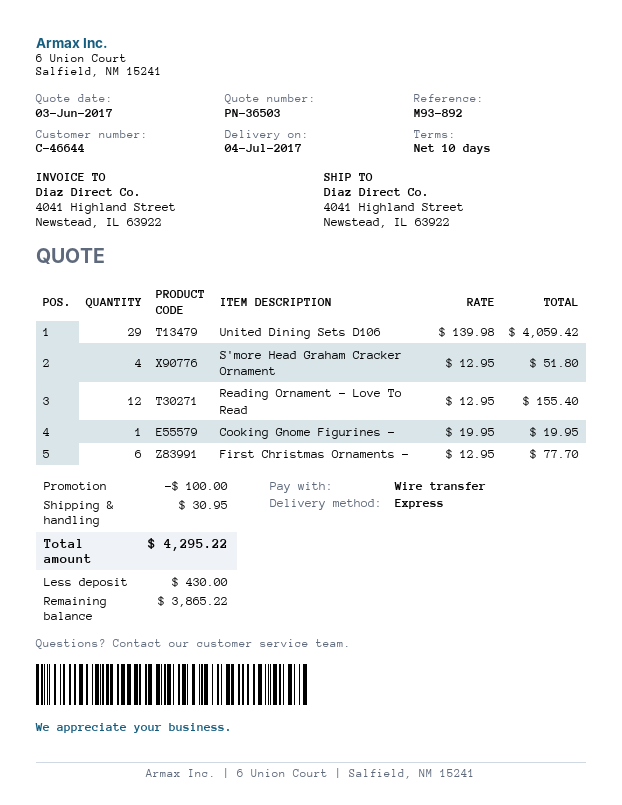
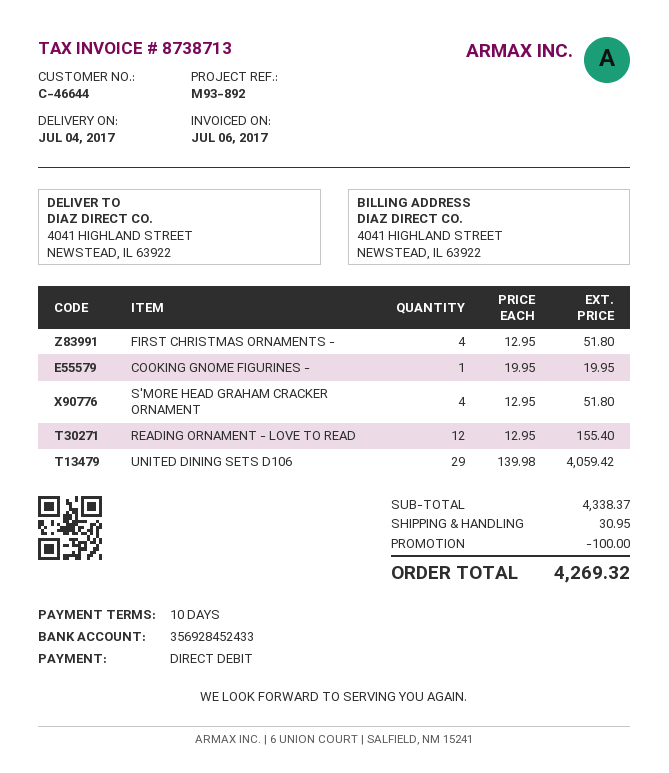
payment method: bank transfer -> direct debit
First Christmas Ornaments -: 6 x 12.95 = 77.70 -> 4 x 12.95 = 51.80
total: 4295.22 -> 4269.32

